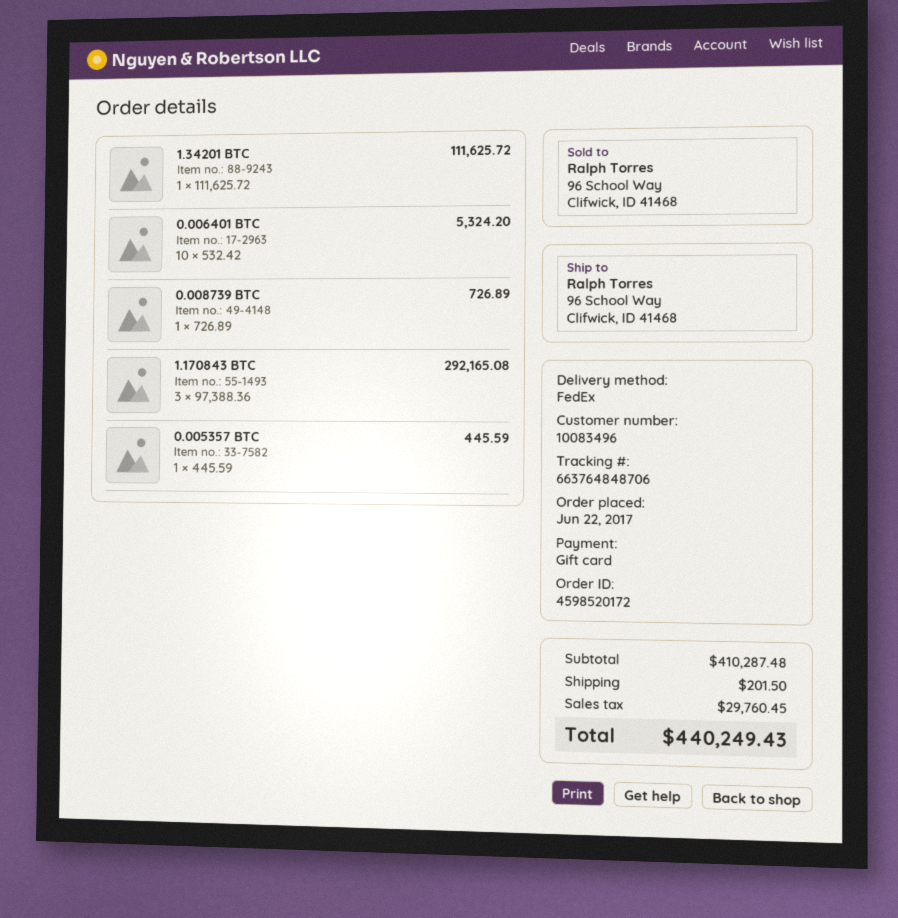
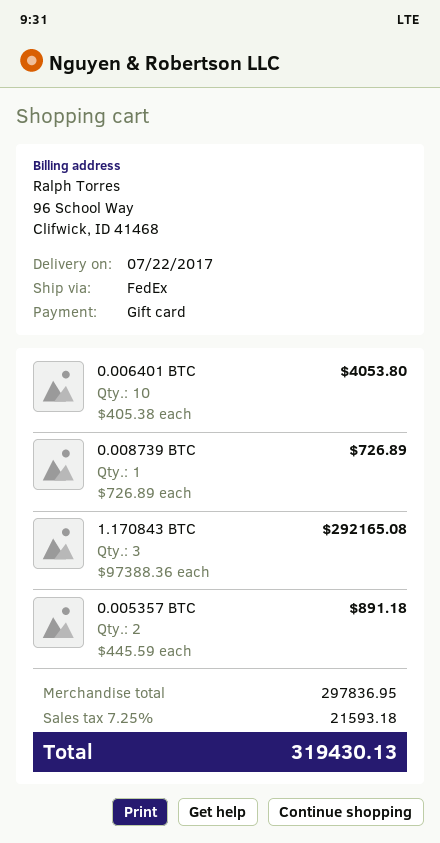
1.34201 BTC: 1 x 111625.72 = 111625.72 -> none
0.006401 BTC: 10 x 532.42 = 5324.20 -> 10 x 405.38 = 4053.80
0.005357 BTC: 1 x 445.59 = 445.59 -> 2 x 445.59 = 891.18
subtotal: 410287.48 -> 297836.95
shipping: 201.50 -> none
tax: 29760.45 -> 21593.18
total: 440249.43 -> 319430.13

